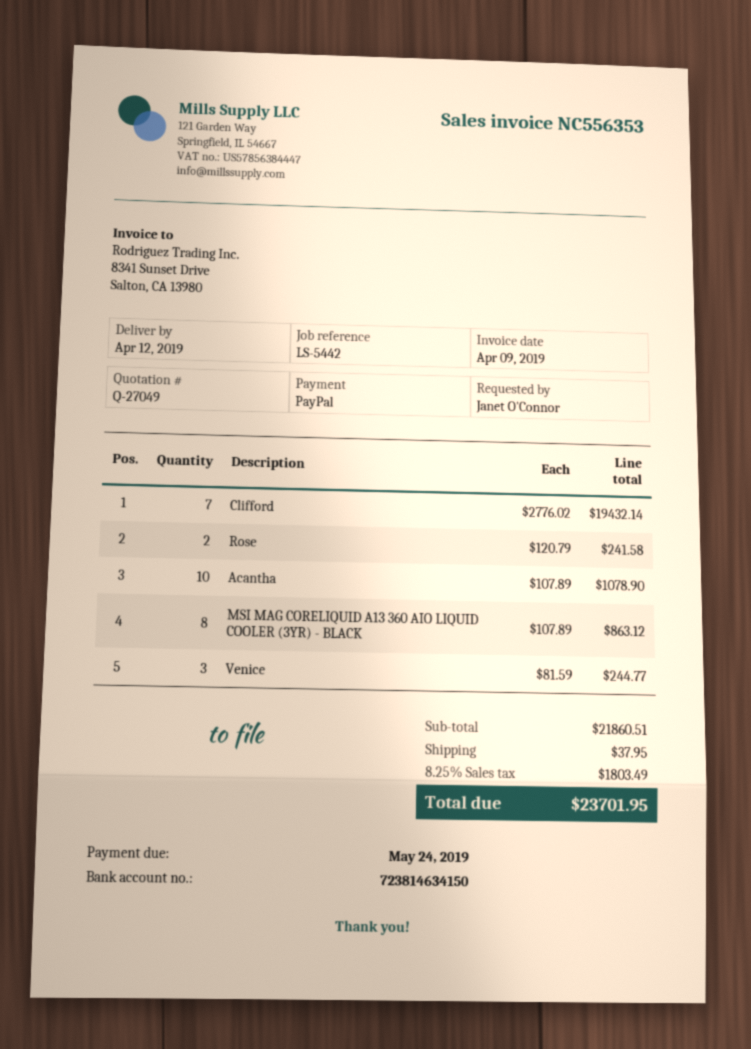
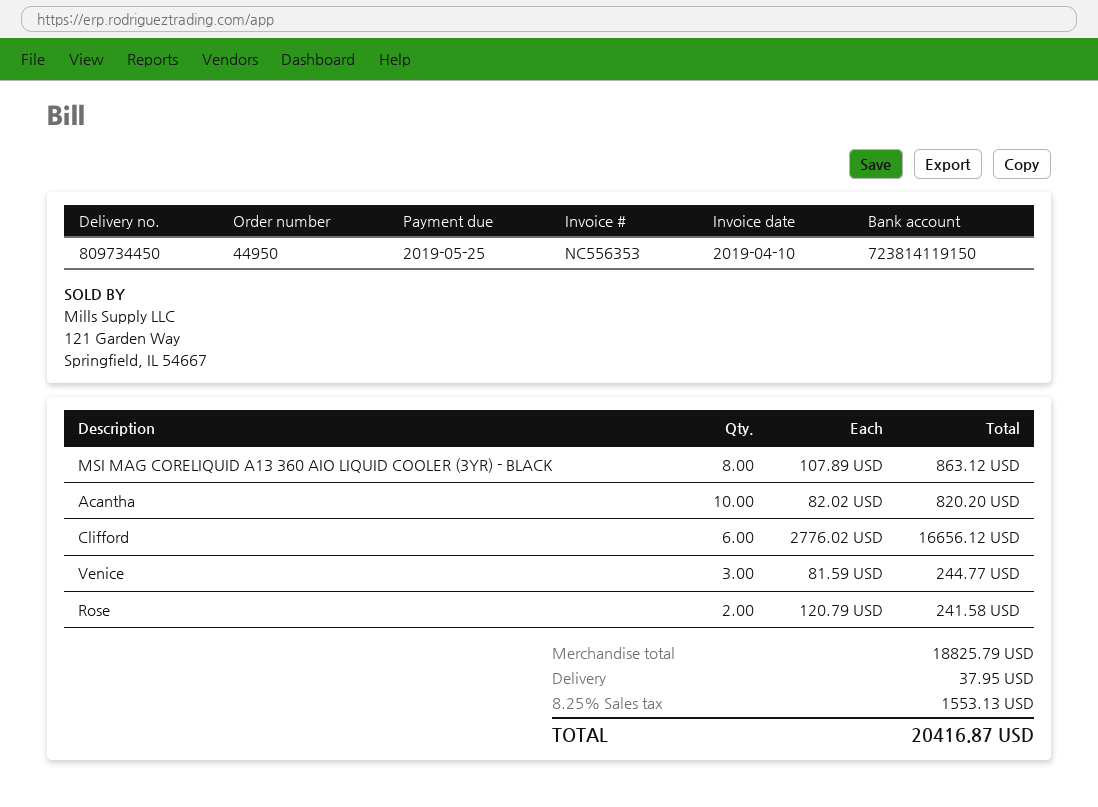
invoice date: 2019-04-09 -> 2019-04-10
due date: 2019-05-24 -> 2019-05-25
bank account: 723814634150 -> 723814119150
Clifford: 7 x 2776.02 = 19432.14 -> 6 x 2776.02 = 16656.12
Acantha: 10 x 107.89 = 1078.90 -> 10 x 82.02 = 820.20
subtotal: 21860.51 -> 18825.79
tax: 8.25% = 1803.49 -> 8.25% = 1553.13
total: 23701.95 -> 20416.87

